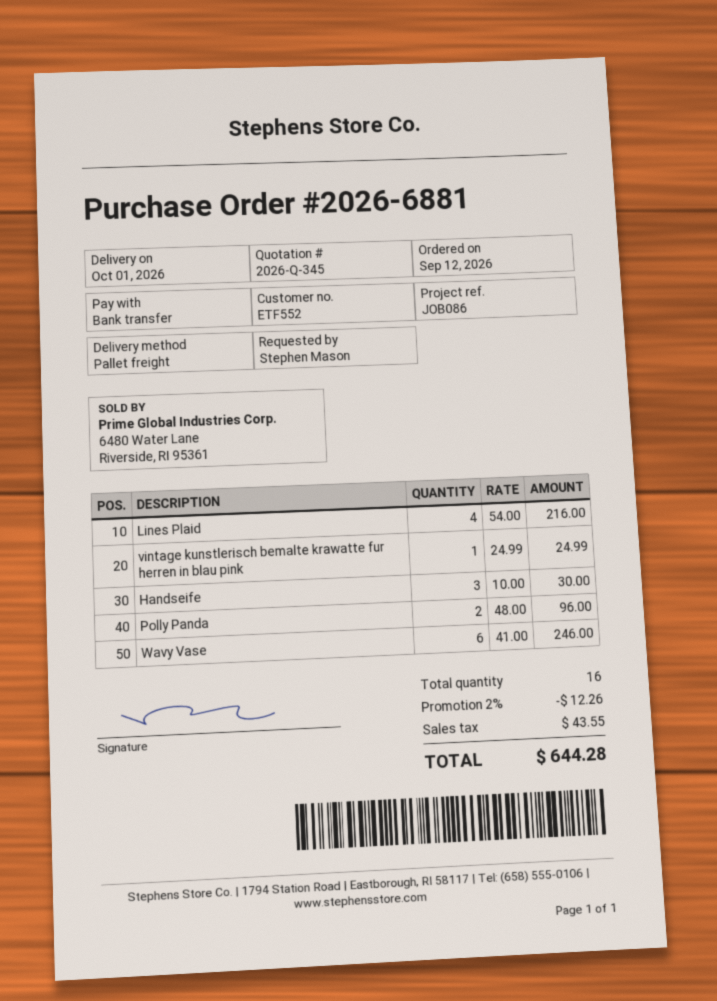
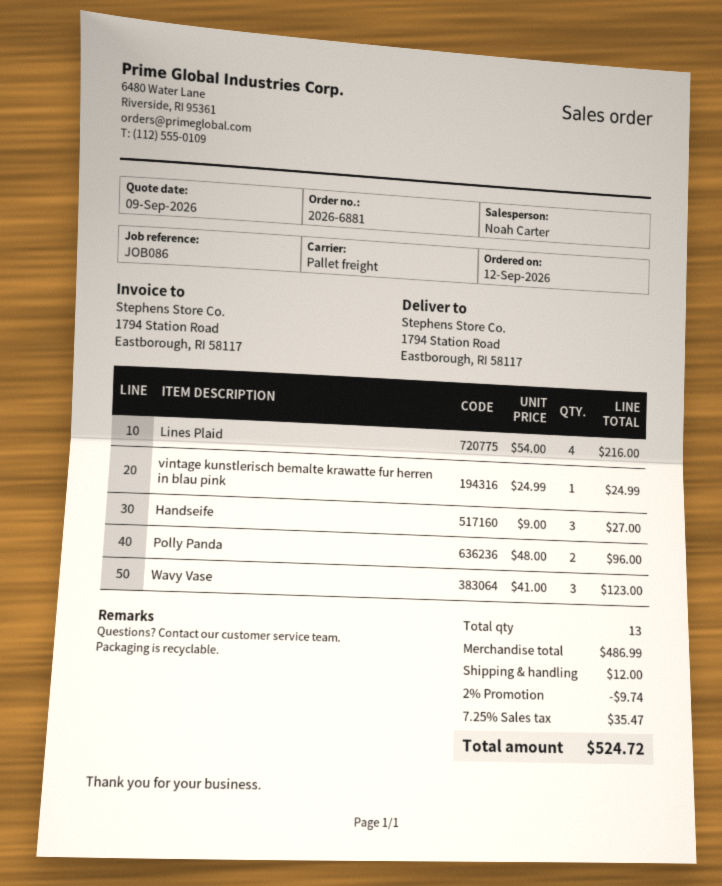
Handseife: 3 x 10.00 = 30.00 -> 3 x 9.00 = 27.00
Wavy Vase: 6 x 41.00 = 246.00 -> 3 x 41.00 = 123.00
total quantity: 16 -> 13
discount: 2% = 12.26 -> 2% = 9.74
shipping: none -> 12.00
tax: 43.55 -> 35.47
total: 644.28 -> 524.72

